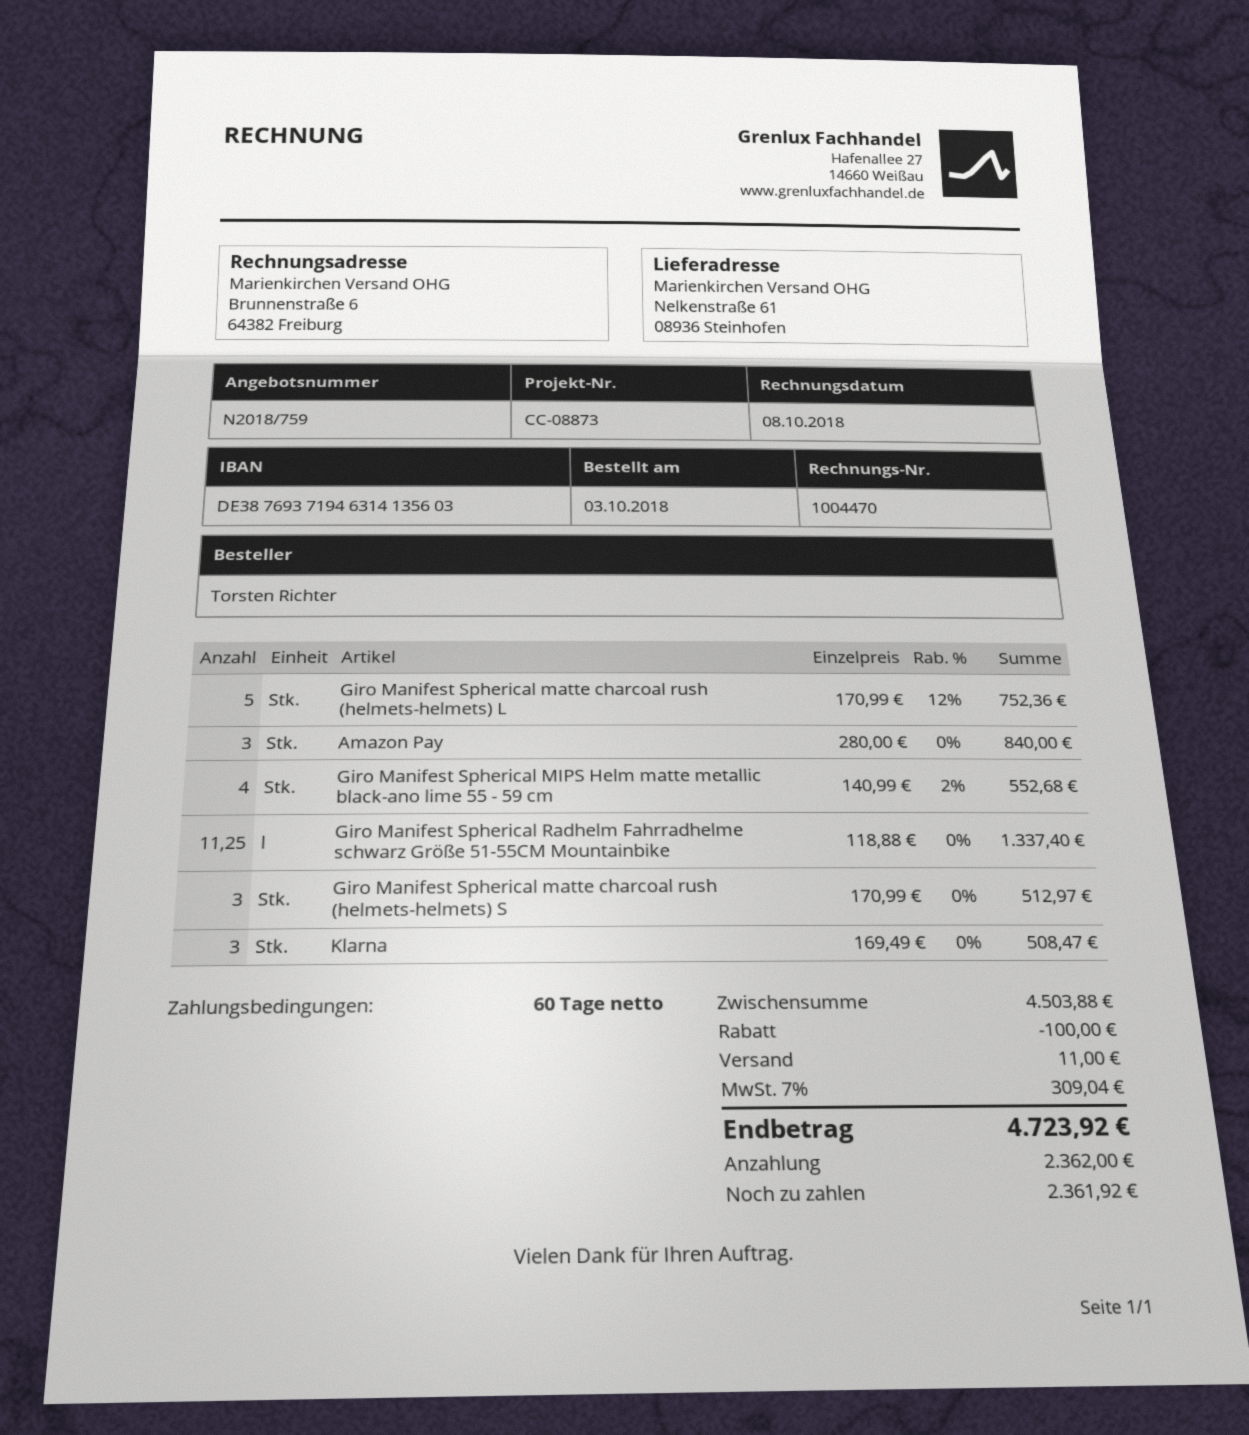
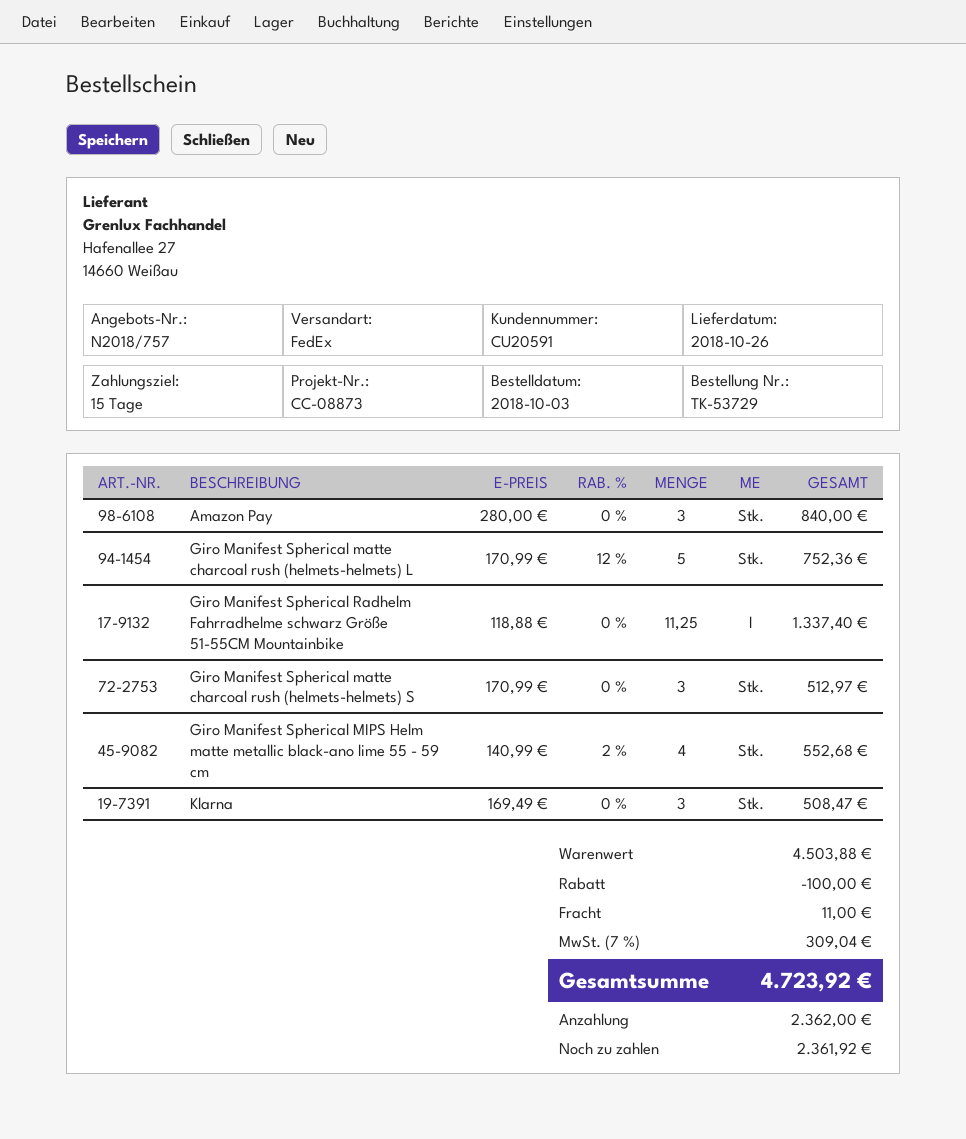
quote number: N2018/759 -> N2018/757
payment terms: 60 days -> 15 days

